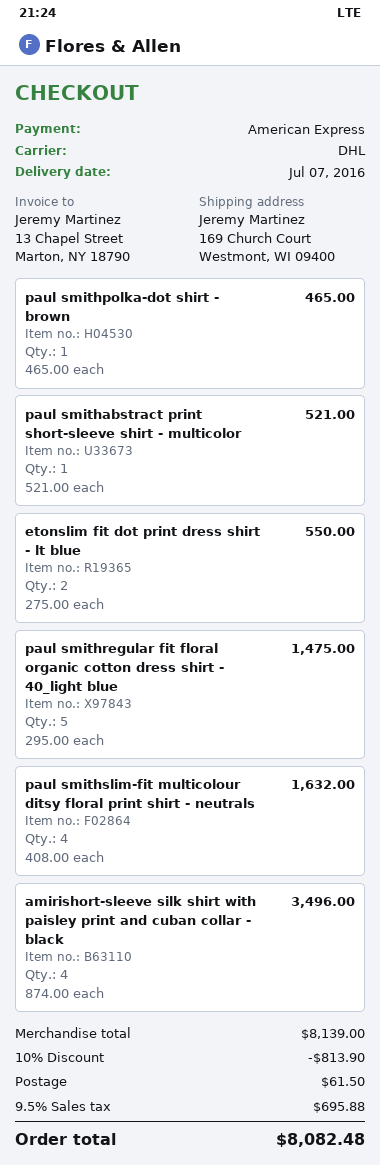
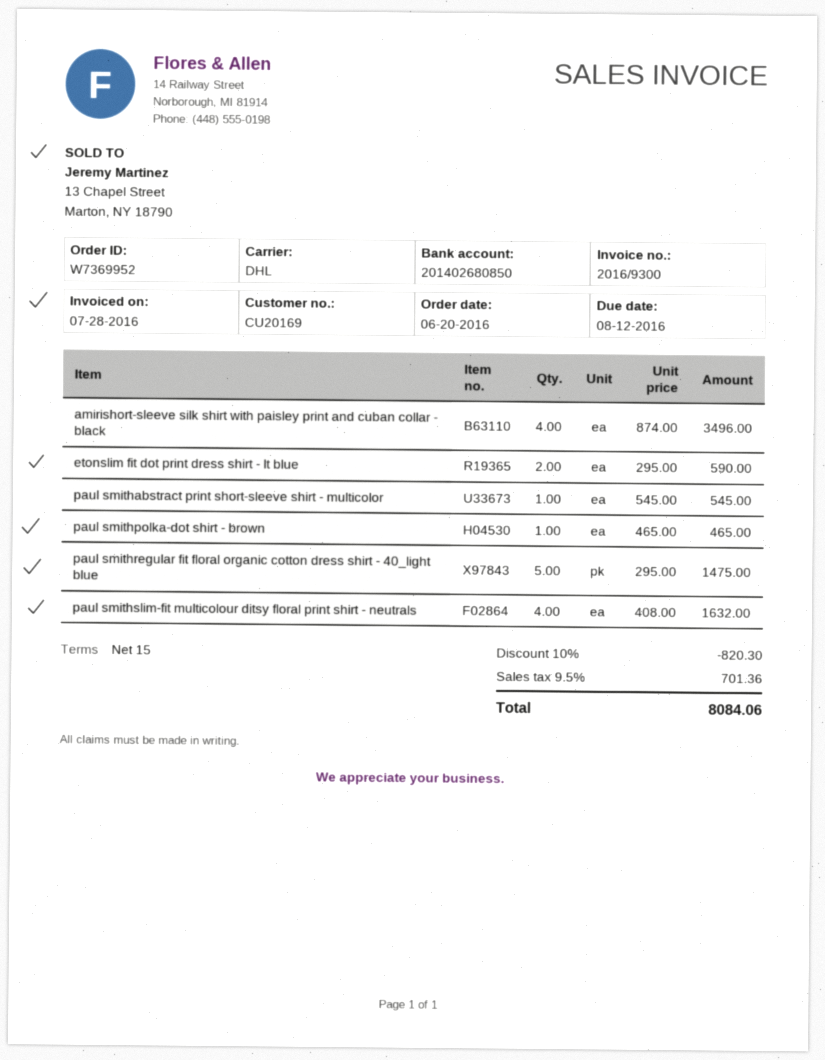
paul smithabstract print short-sleeve shirt - multicolor: 1 x 521.00 = 521.00 -> 1 x 545.00 = 545.00
etonslim fit dot print dress shirt - lt blue: 2 x 275.00 = 550.00 -> 2 x 295.00 = 590.00
discount: 10% = 813.90 -> 10% = 820.30
shipping: 61.50 -> none
tax: 9.5% = 695.88 -> 9.5% = 701.36
total: 8082.48 -> 8084.06

